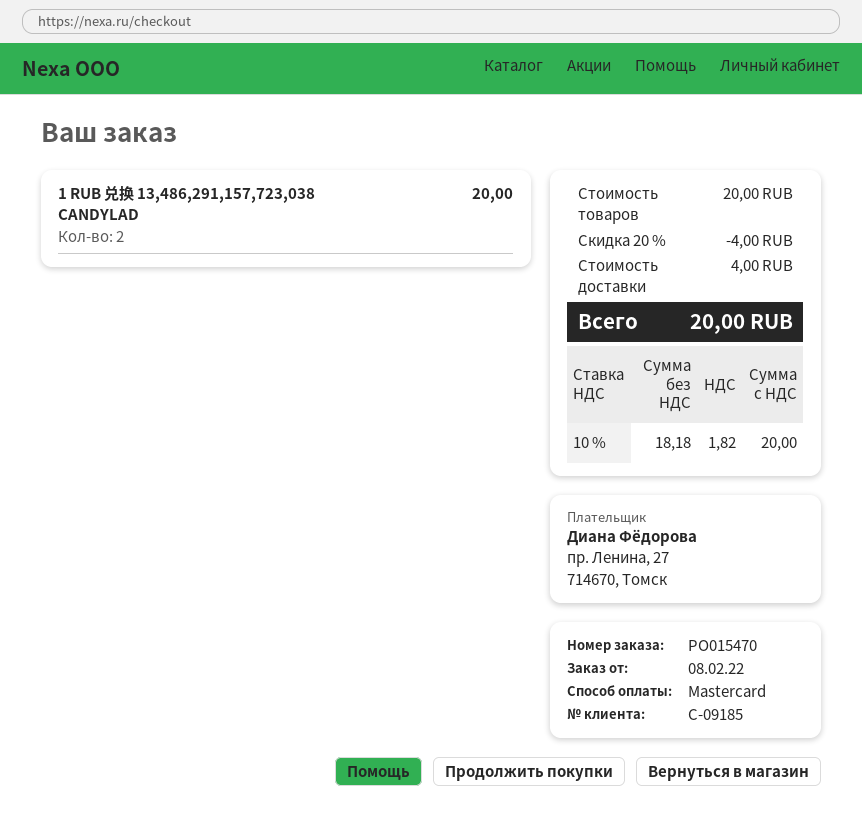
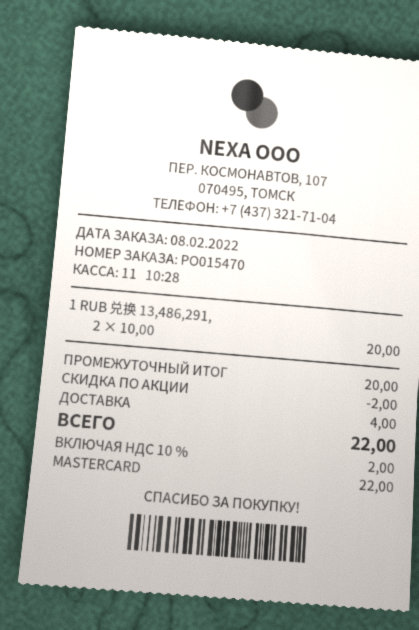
discount: 4.00 -> 2.00
tax: 10% = 1.82 -> 10% = 2.00
total: 20.00 -> 22.00

